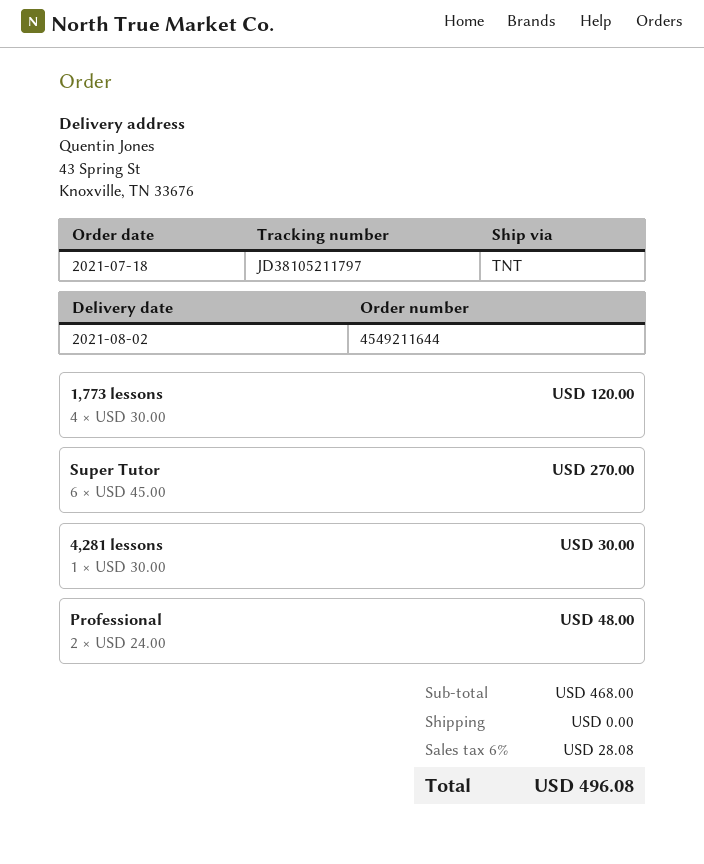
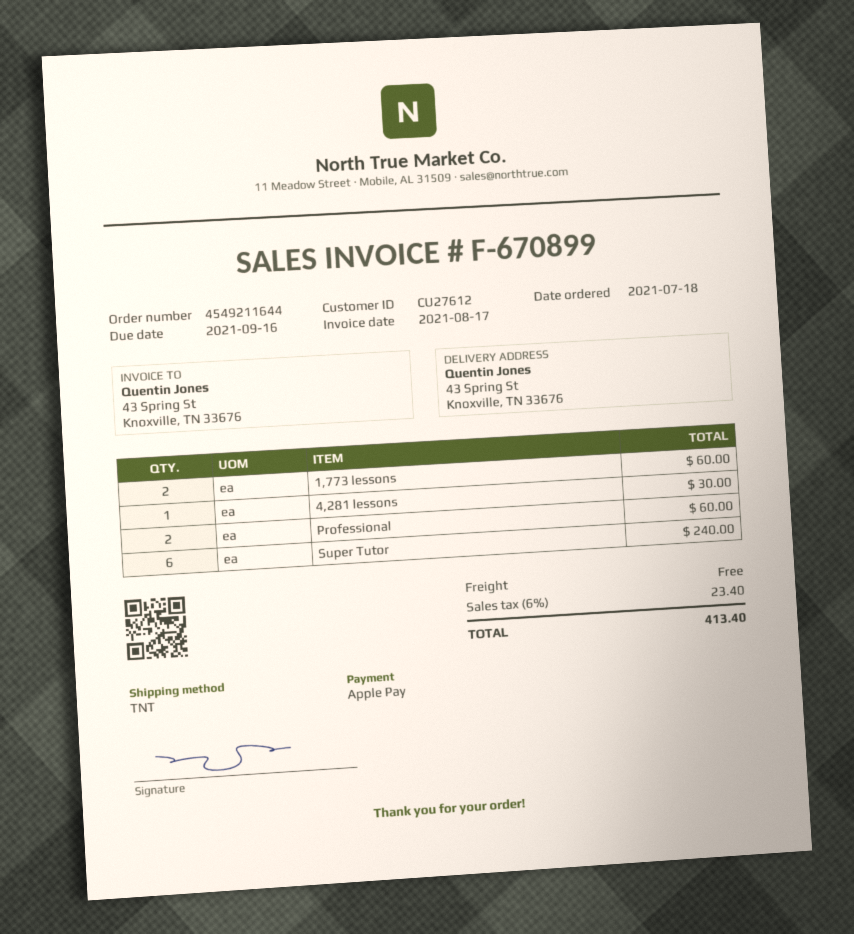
1,773 lessons: 4 for 120.00 -> 2 for 60.00
Super Tutor: 6 for 270.00 -> 6 for 240.00
Professional: 2 for 48.00 -> 2 for 60.00
tax: 6% = 28.08 -> 6% = 23.40
total: 496.08 -> 413.40

